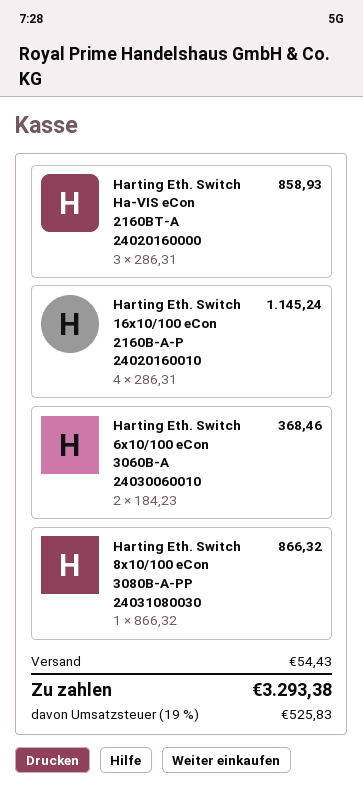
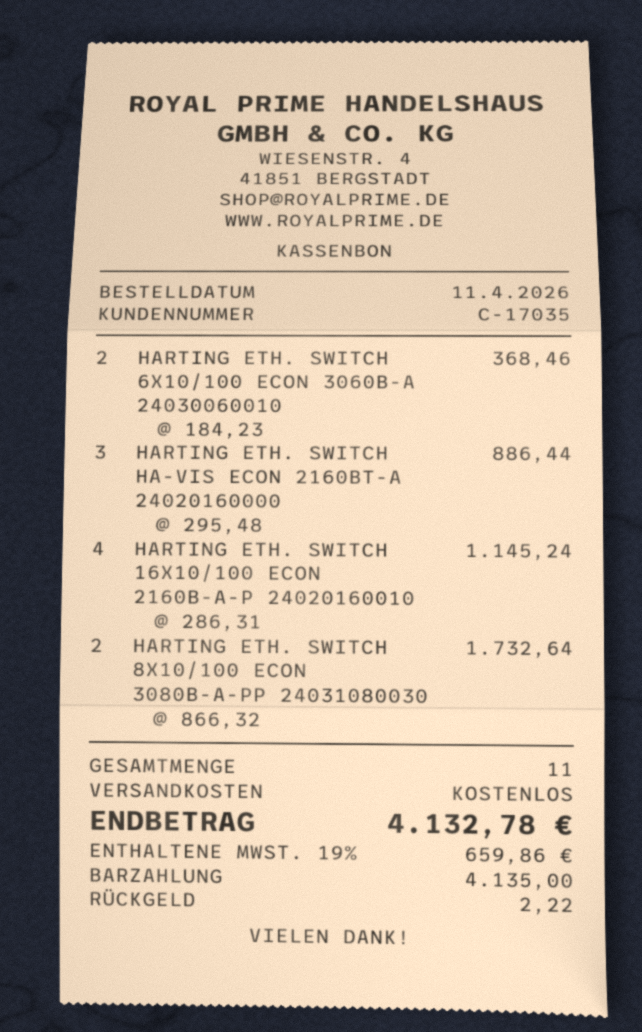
Harting Eth. Switch Ha-VIS eCon 2160BT-A 24020160000: 3 x 286.31 = 858.93 -> 3 x 295.48 = 886.44
Harting Eth. Switch 8x10/100 eCon 3080B-A-PP 24031080030: 1 x 866.32 = 866.32 -> 2 x 866.32 = 1732.64
shipping: 54.43 -> 0.00
tax: 19% = 525.83 -> 19% = 659.86
total: 3293.38 -> 4132.78

